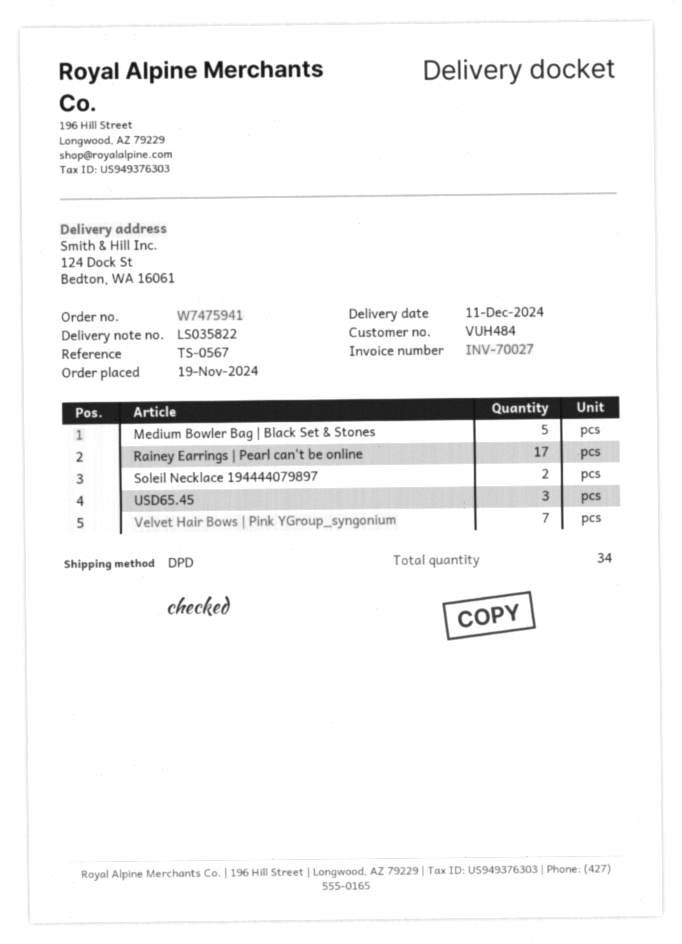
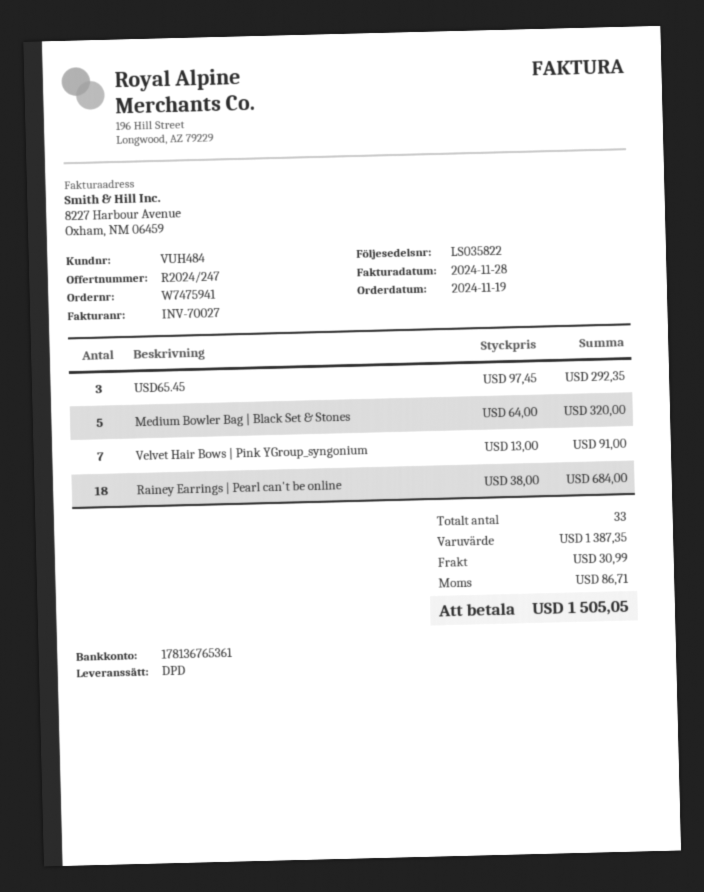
Rainey Earrings | Pearl can't be online: 17 -> 18
Soleil Necklace 194444079897: 2 -> none
total quantity: 34 -> 33

